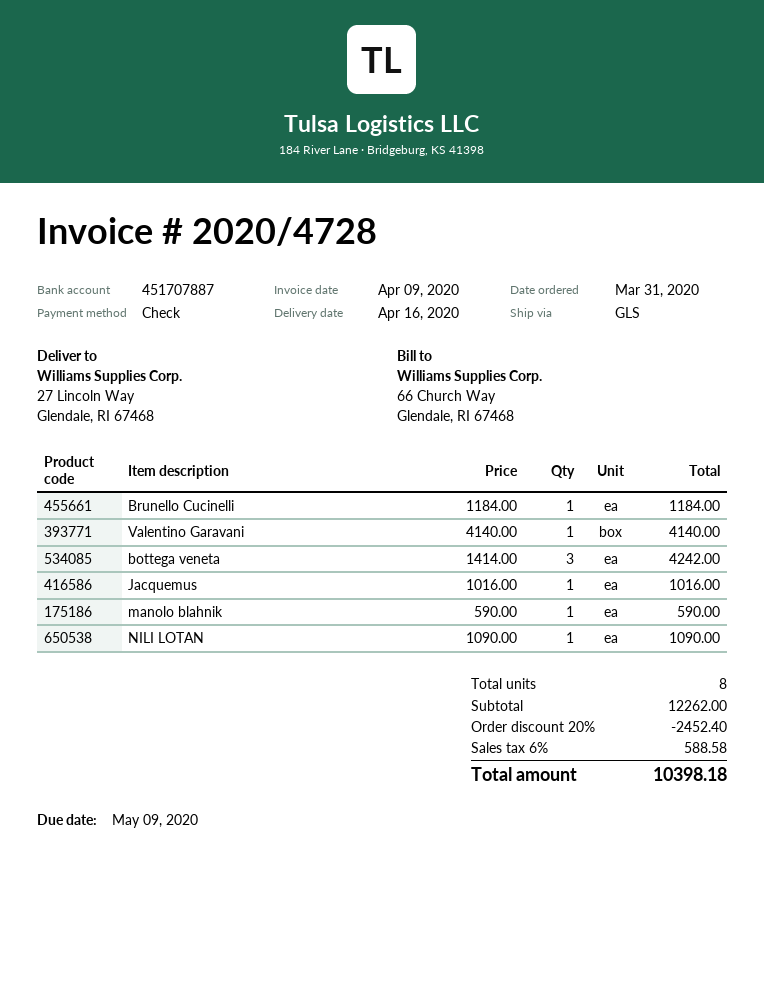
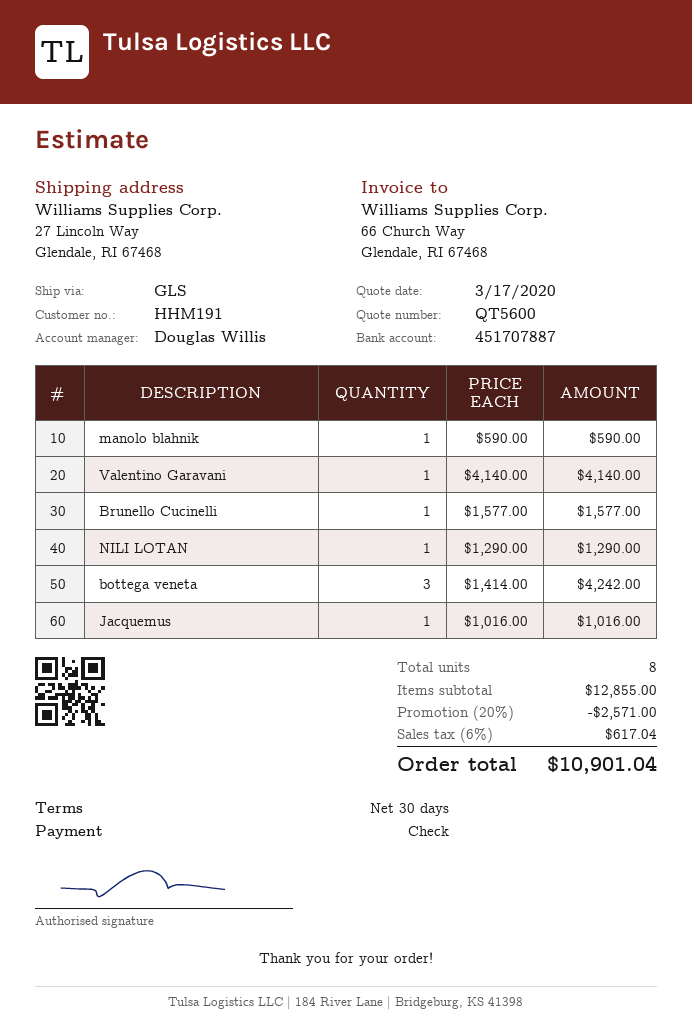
Brunello Cucinelli: 1 x 1184.00 = 1184.00 -> 1 x 1577.00 = 1577.00
NILI LOTAN: 1 x 1090.00 = 1090.00 -> 1 x 1290.00 = 1290.00
subtotal: 12262.00 -> 12855.00
discount: 20% = 2452.40 -> 20% = 2571.00
tax: 6% = 588.58 -> 6% = 617.04
total: 10398.18 -> 10901.04

